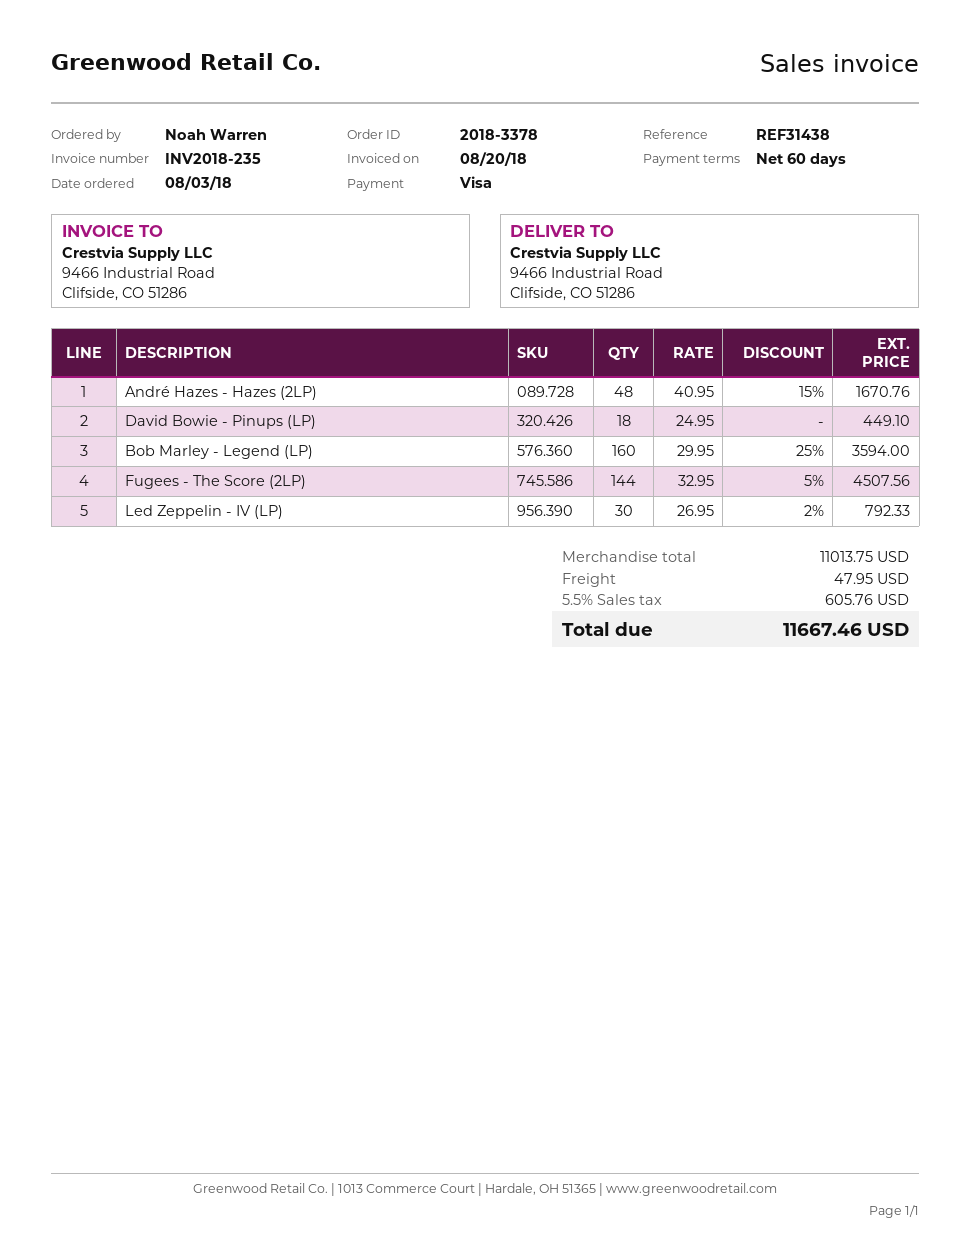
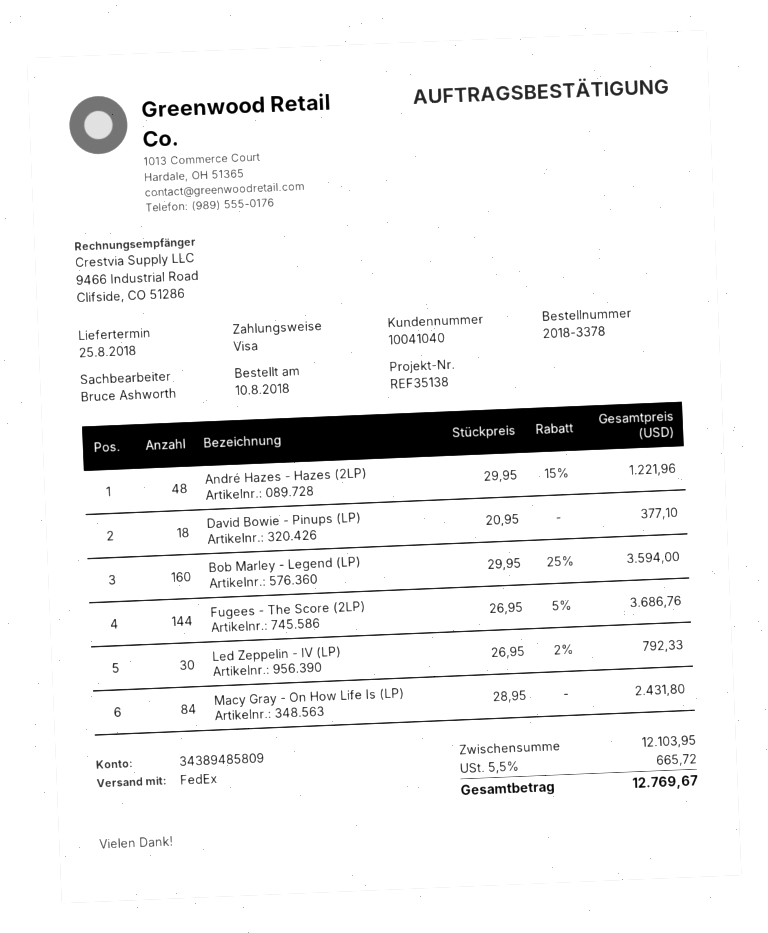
order date: 2018-08-03 -> 2018-08-10
reference: REF31438 -> REF35138
André Hazes - Hazes (2LP): 48 x 40.95 - 15% = 1670.76 -> 48 x 29.95 - 15% = 1221.96
David Bowie - Pinups (LP): 18 x 24.95 = 449.10 -> 18 x 20.95 = 377.10
Fugees - The Score (2LP): 144 x 32.95 - 5% = 4507.56 -> 144 x 26.95 - 5% = 3686.76
Macy Gray - On How Life Is (LP): none -> 84 x 28.95 = 2431.80
subtotal: 11013.75 -> 12103.95
shipping: 47.95 -> none
tax: 5.5% = 605.76 -> 5.5% = 665.72
total: 11667.46 -> 12769.67

